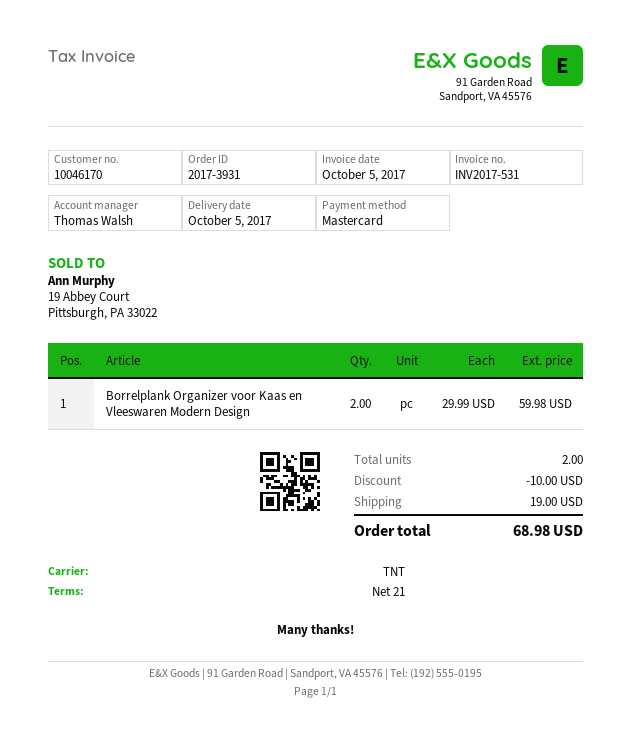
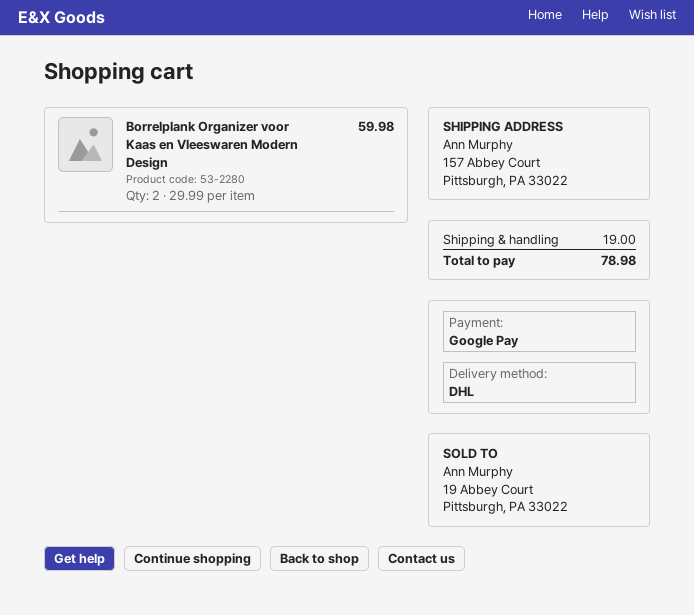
payment method: Mastercard -> Google Pay
shipping method: TNT -> DHL
discount: 10.00 -> none
total: 68.98 -> 78.98

